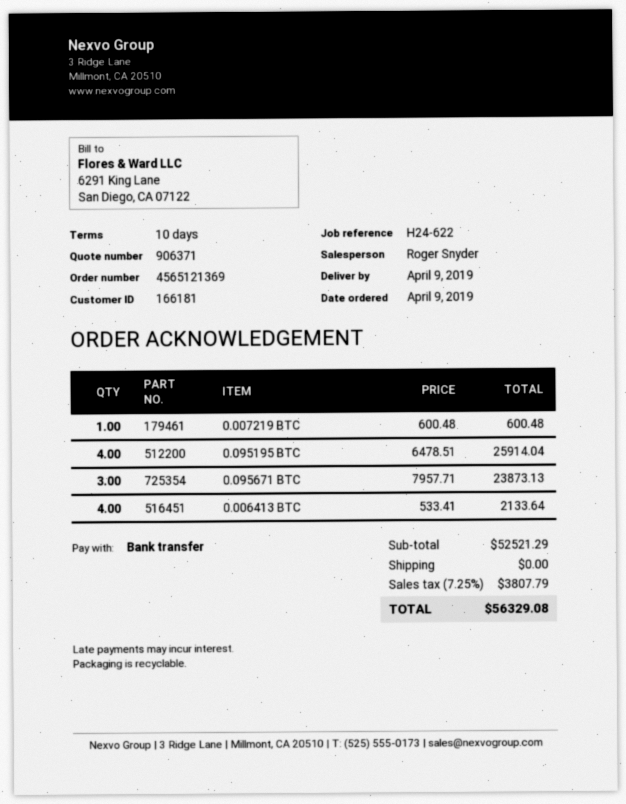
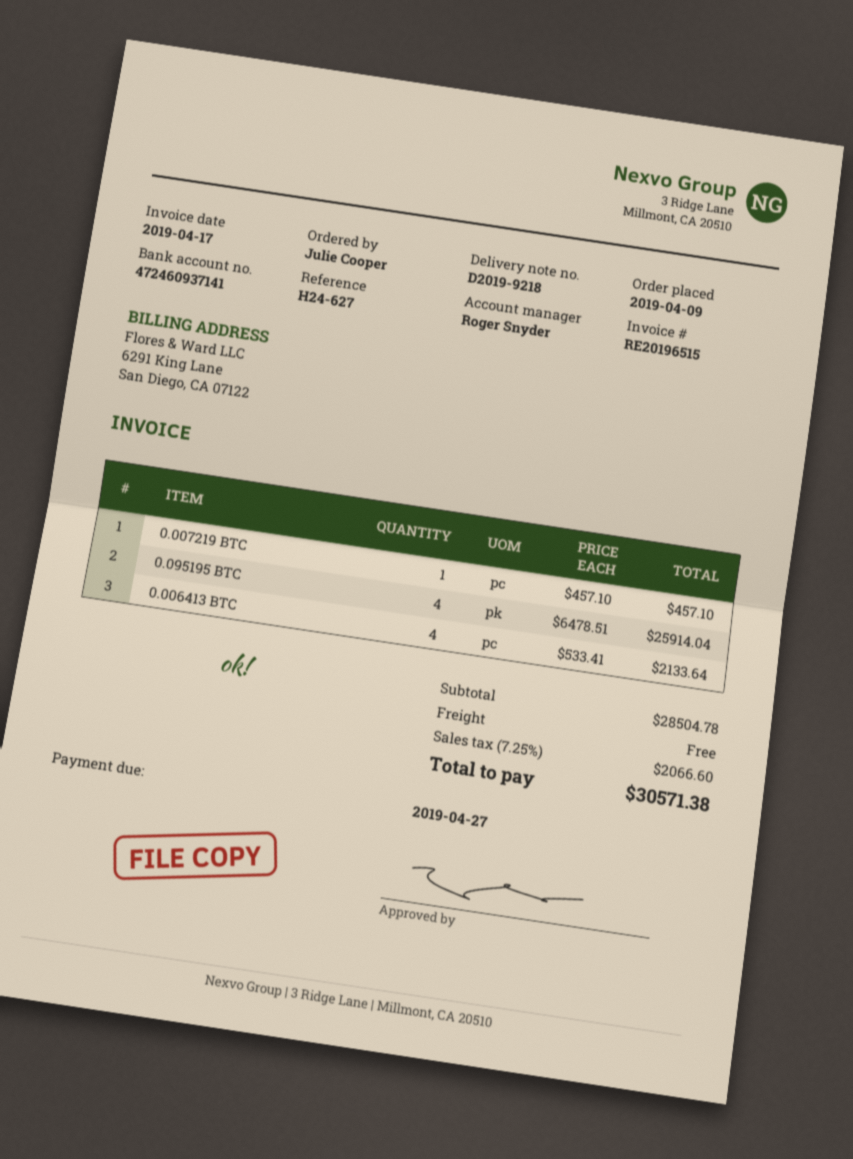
reference: H24-622 -> H24-627
0.007219 BTC: 1 x 600.48 = 600.48 -> 1 x 457.10 = 457.10
0.095671 BTC: 3 x 7957.71 = 23873.13 -> none
subtotal: 52521.29 -> 28504.78
tax: 7.25% = 3807.79 -> 7.25% = 2066.60
total: 56329.08 -> 30571.38

